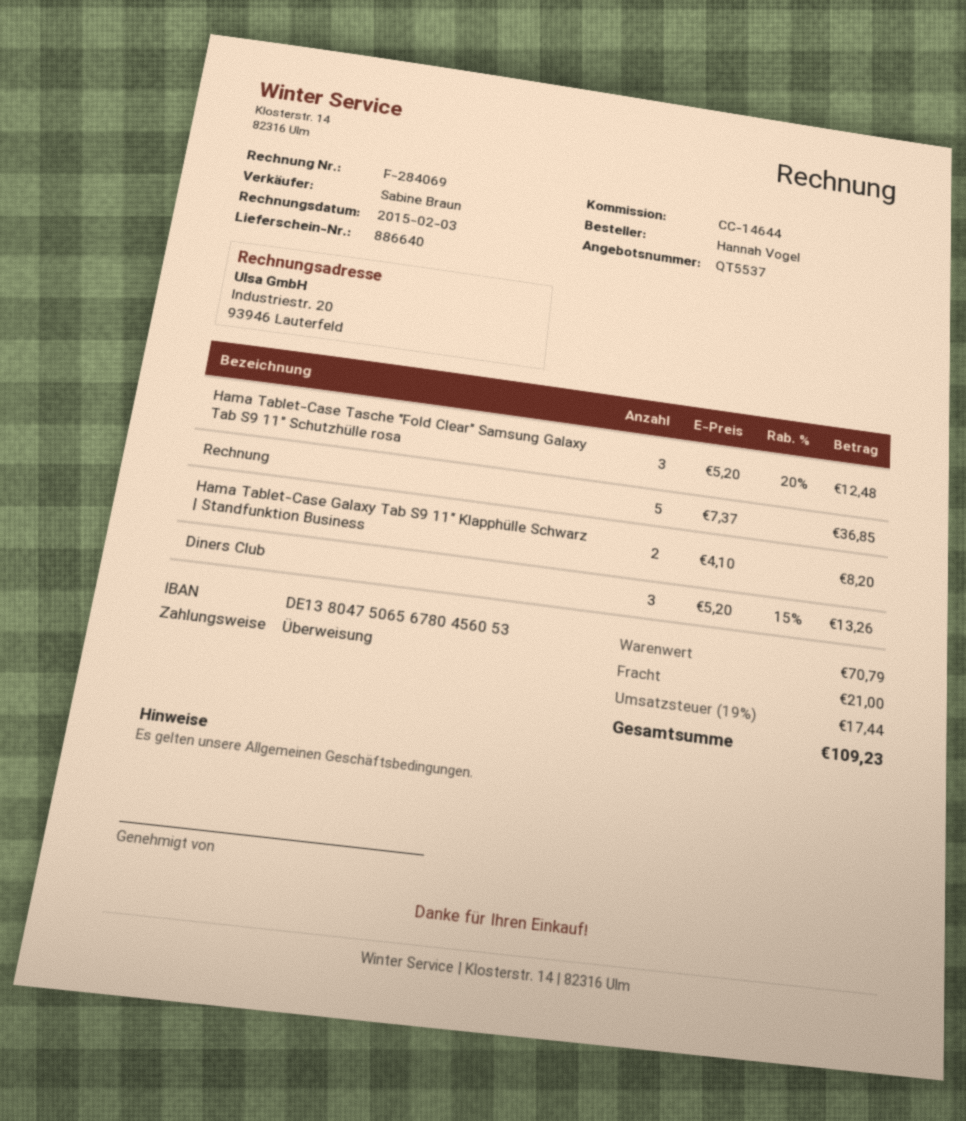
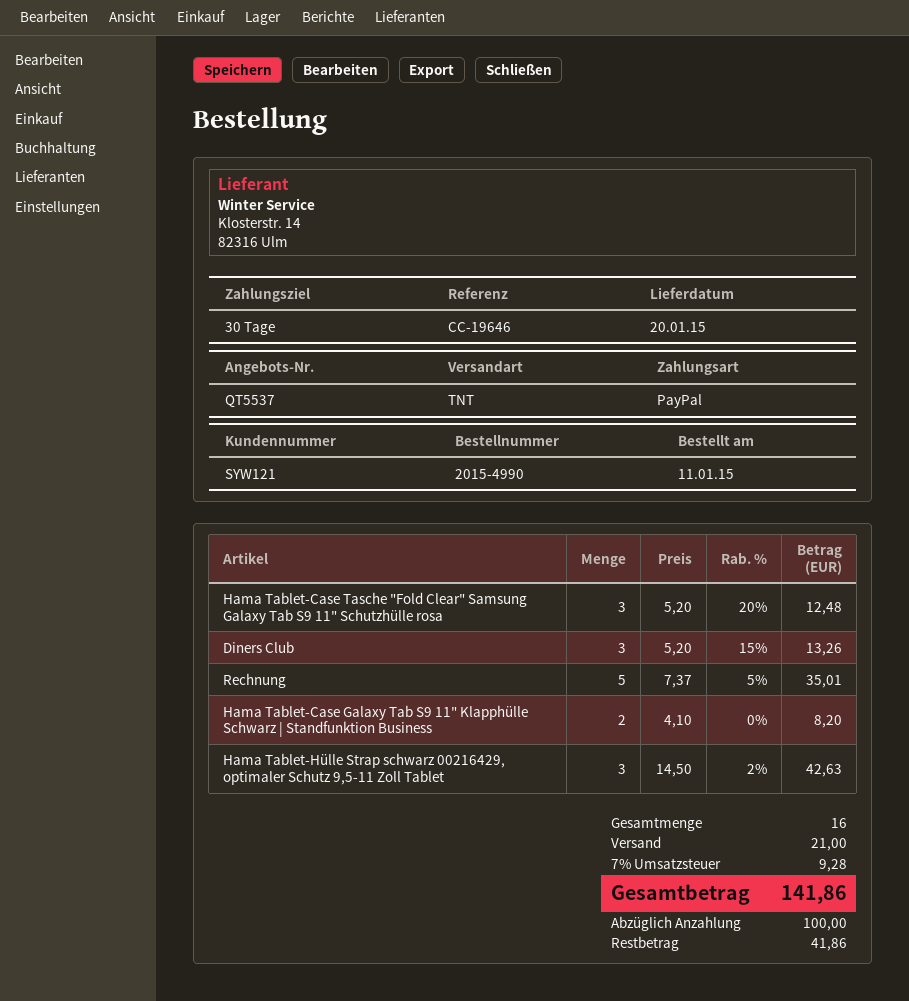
reference: CC-14644 -> CC-19646
payment method: bank transfer -> PayPal
Rechnung: 5 x 7.37 = 36.85 -> 5 x 7.37 - 5% = 35.01
Hama Tablet-Hülle Strap schwarz 00216429, optimaler Schutz 9,5-11 Zoll Tablet: none -> 3 x 14.50 - 2% = 42.63
tax: 19% = 17.44 -> 7% = 9.28
total: 109.23 -> 141.86

